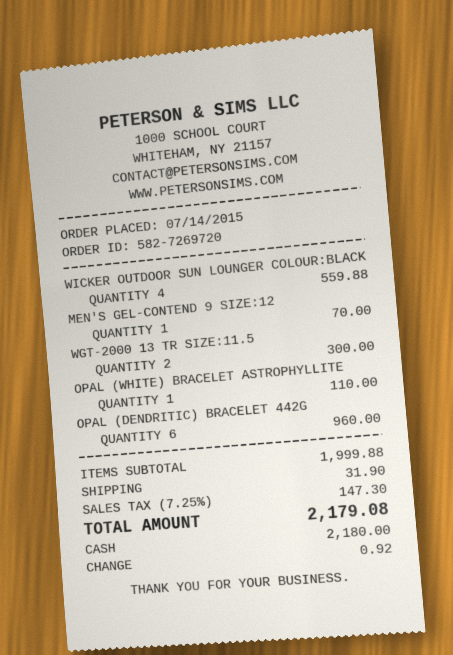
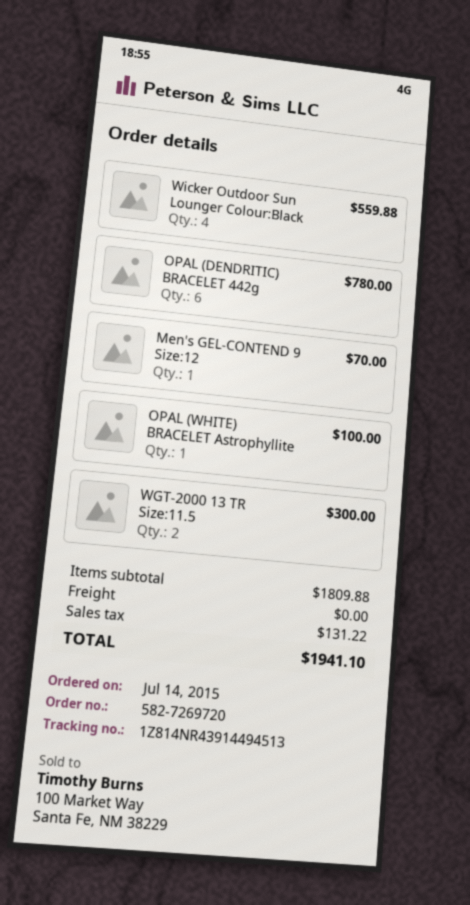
OPAL (WHITE) BRACELET ASTROPHYLLITE: 1 for 110.00 -> 1 for 100.00
OPAL (DENDRITIC) BRACELET 442G: 6 for 960.00 -> 6 for 780.00
subtotal: 1999.88 -> 1809.88
shipping: 31.90 -> 0.00
tax: 147.30 -> 131.22
total: 2179.08 -> 1941.10

